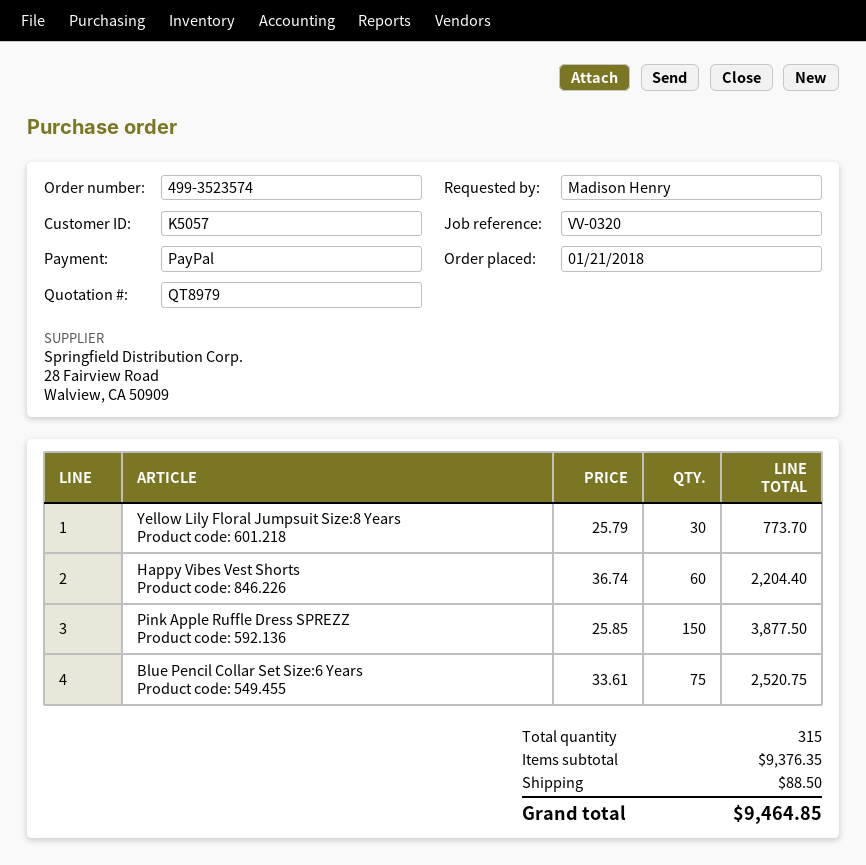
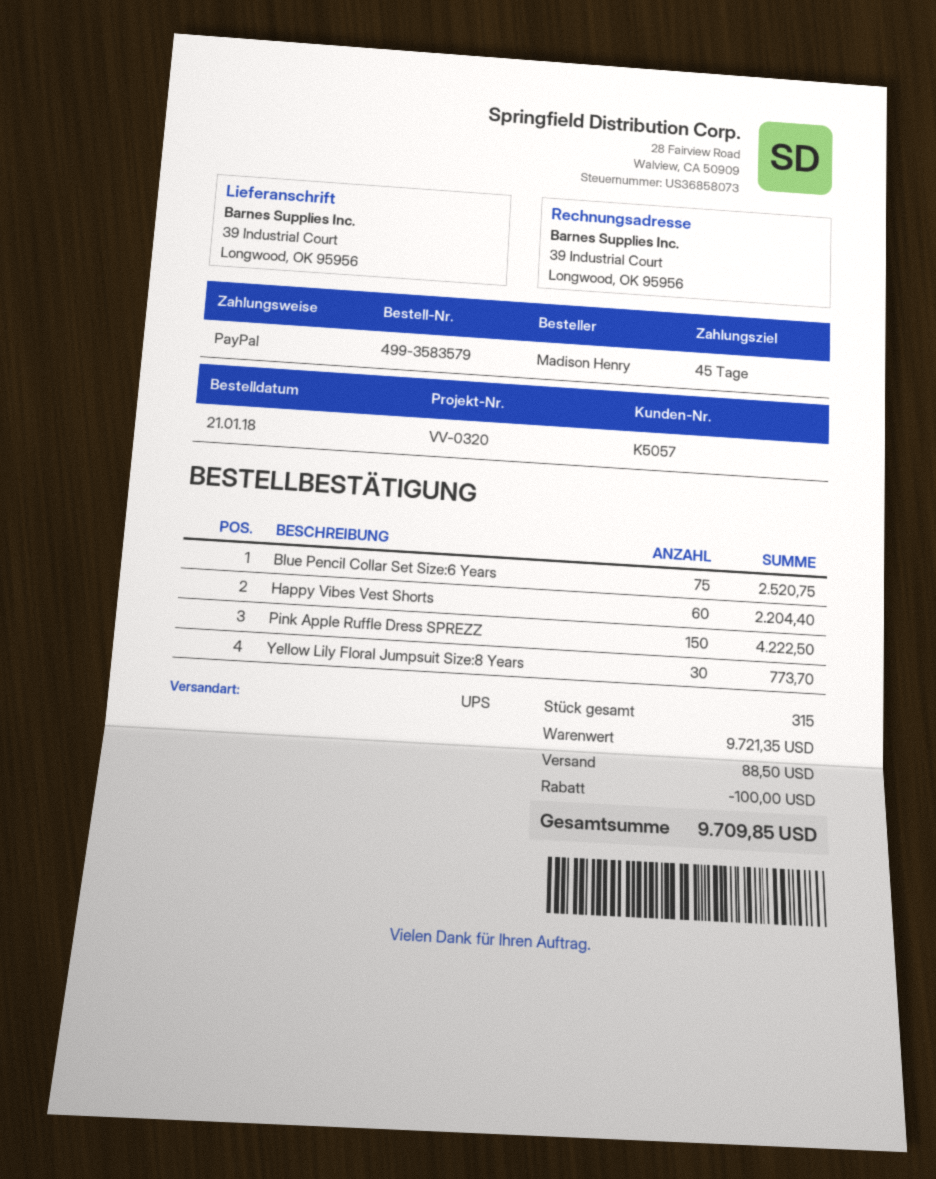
order number: 499-3523574 -> 499-3583579
Pink Apple Ruffle Dress SPREZZ: 150 for 3877.50 -> 150 for 4222.50
subtotal: 9376.35 -> 9721.35
discount: none -> 100.00
total: 9464.85 -> 9709.85

